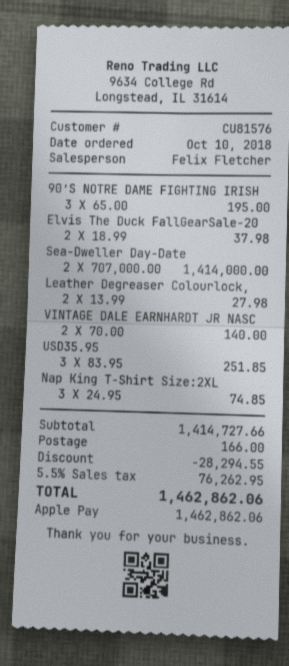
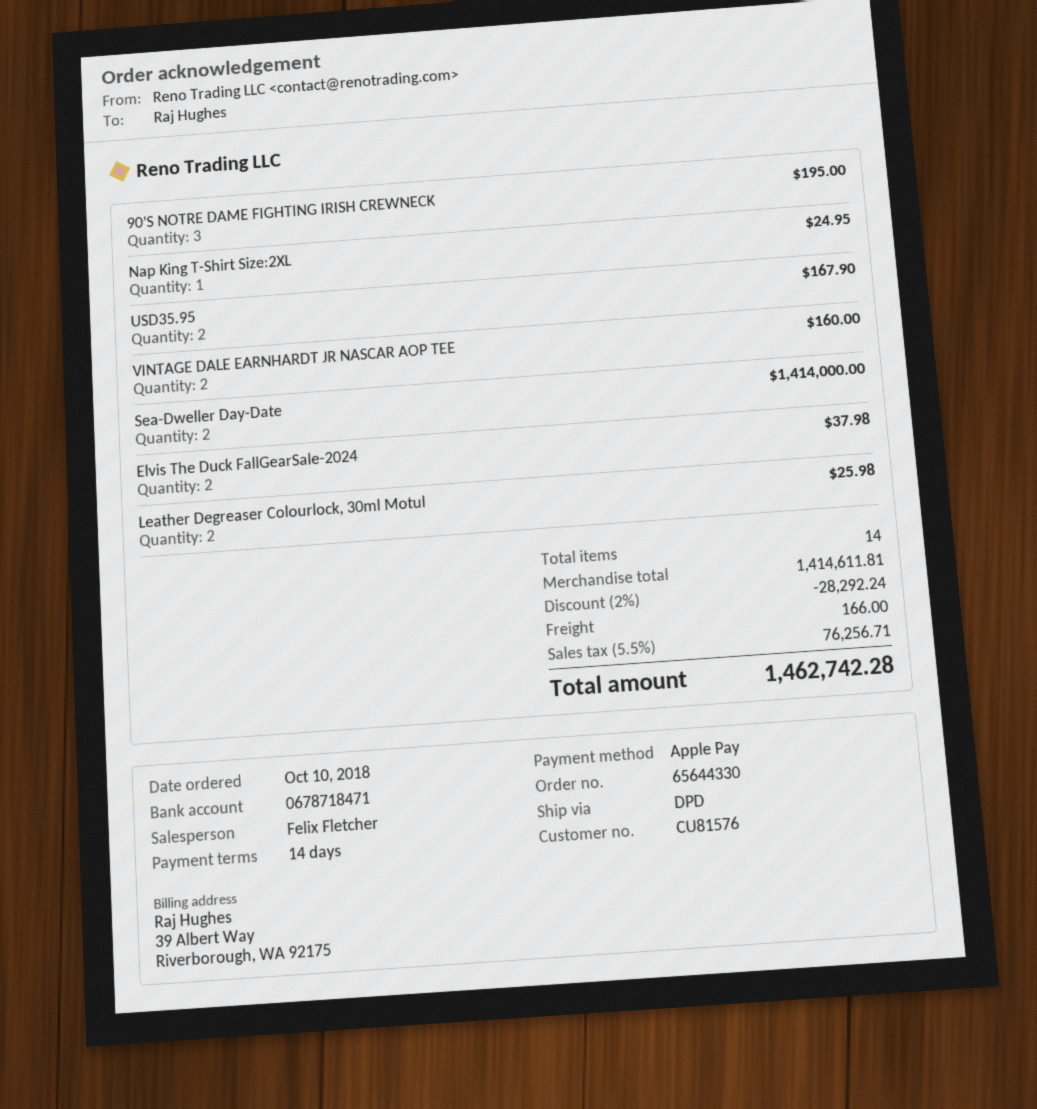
Leather Degreaser Colourlock,: 2 for 27.98 -> 2 for 25.98
VINTAGE DALE EARNHARDT JR NASC: 2 for 140.00 -> 2 for 160.00
USD35.95: 3 for 251.85 -> 2 for 167.90
Nap King T-Shirt Size:2XL: 3 for 74.85 -> 1 for 24.95
subtotal: 1414727.66 -> 1414611.81
discount: 28294.55 -> 28292.24
tax: 5.5% = 76262.95 -> 5.5% = 76256.71
total: 1462862.06 -> 1462742.28

